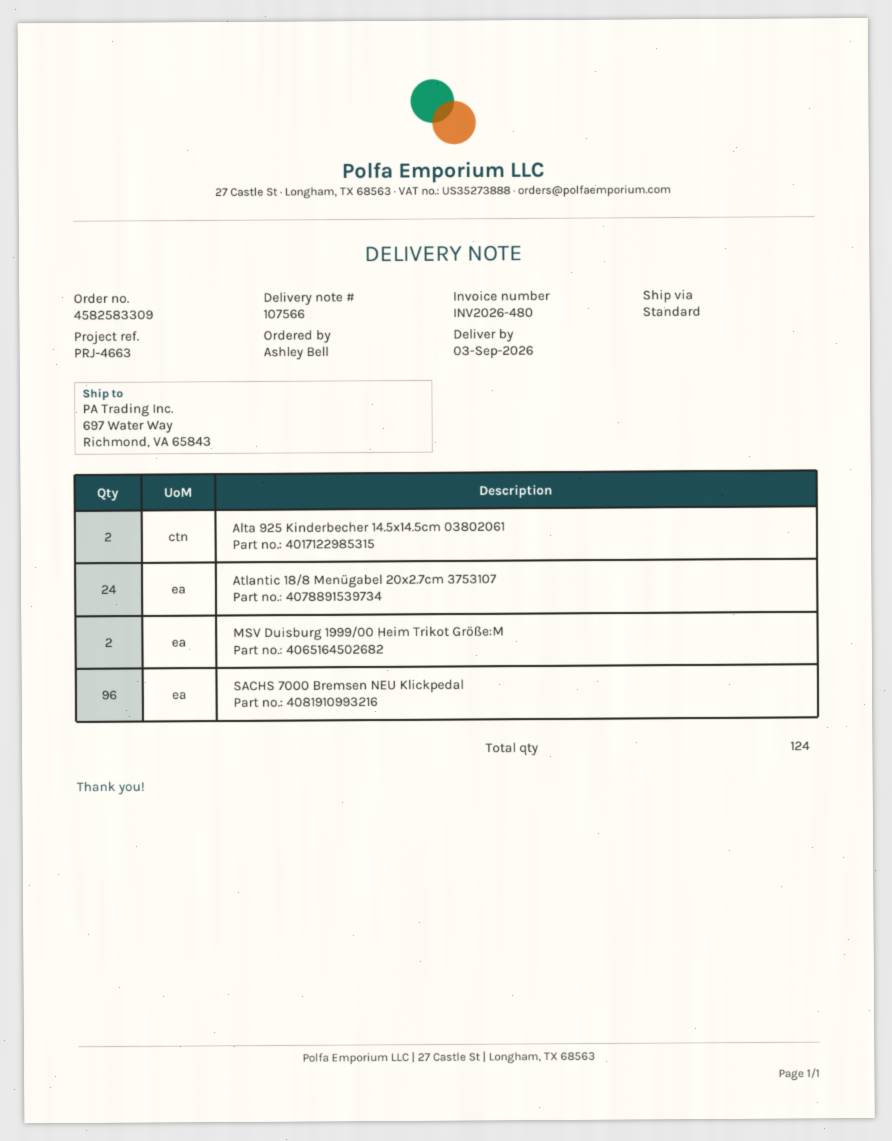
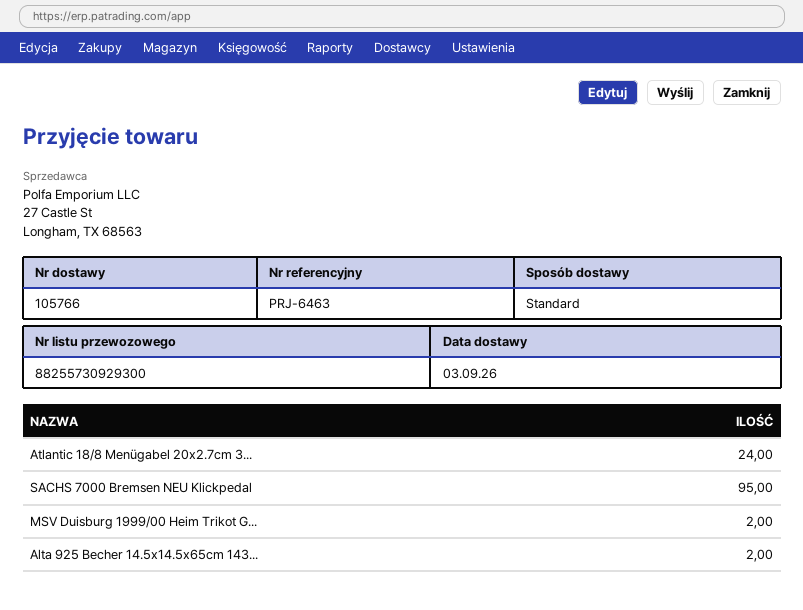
delivery note number: 107566 -> 105766
reference: PRJ-4663 -> PRJ-6463
Alta 925 Kinderbecher 14.5x14.5cm 03802061: 2 -> none
SACHS 7000 Bremsen NEU Klickpedal: 96 -> 95
Alta 925 Becher 14.5x14.5x65cm 143...: none -> 2

